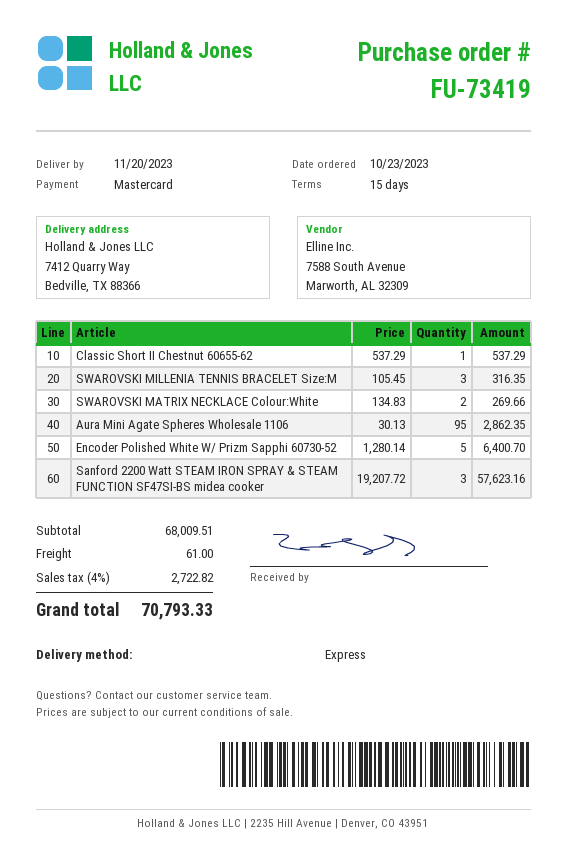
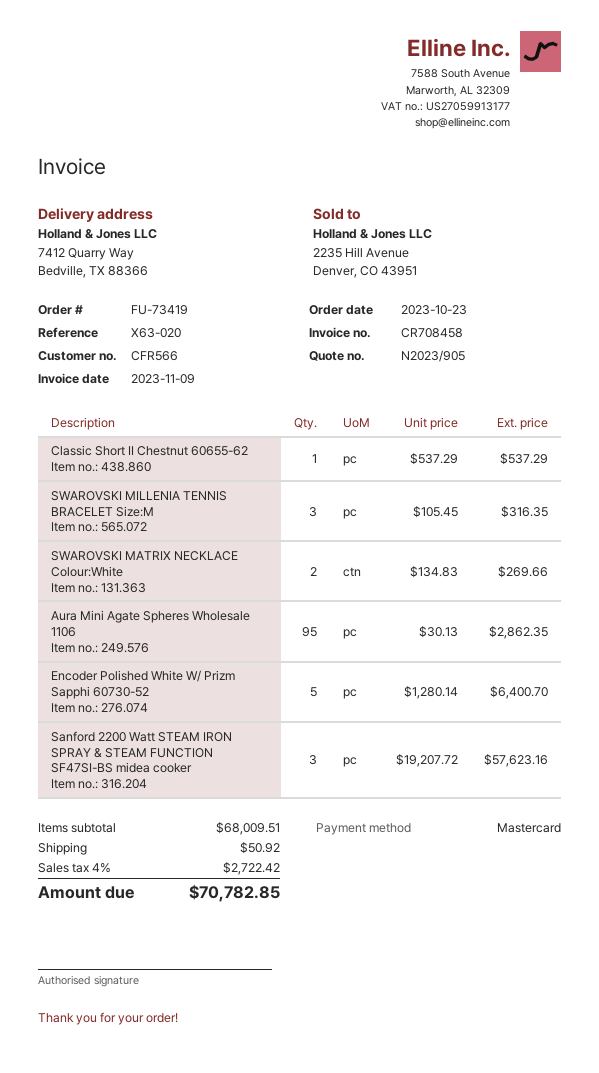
shipping: 61.00 -> 50.92
tax: 4% = 2722.82 -> 4% = 2722.42
total: 70793.33 -> 70782.85

